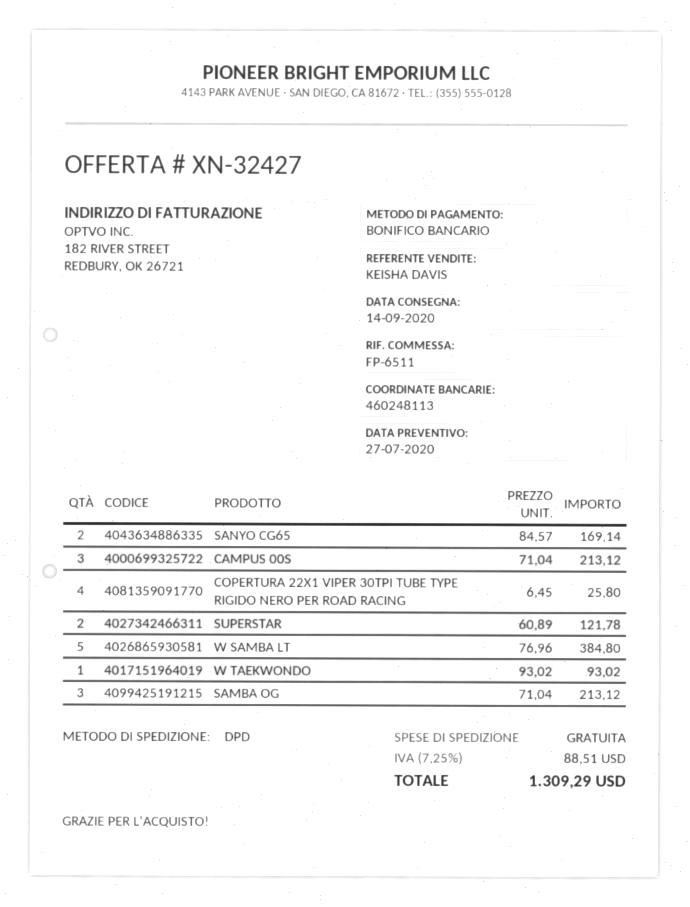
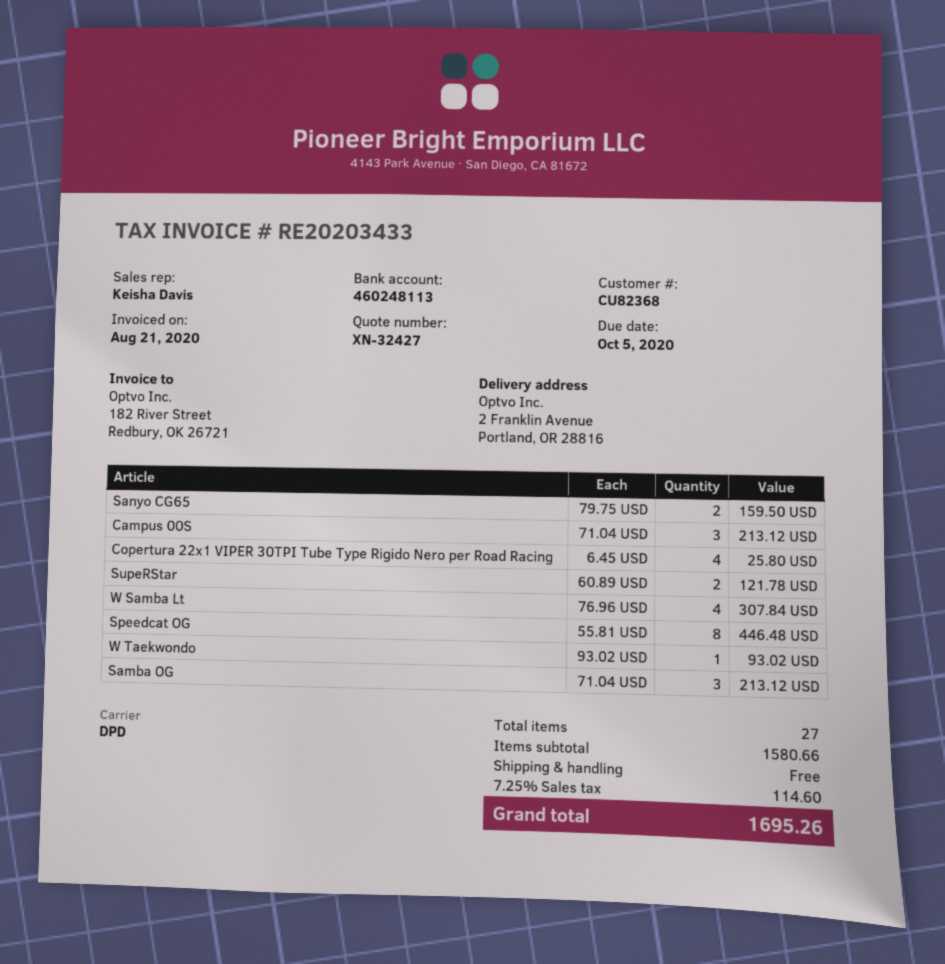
SANYO CG65: 2 x 84.57 = 169.14 -> 2 x 79.75 = 159.50
W SAMBA LT: 5 x 76.96 = 384.80 -> 4 x 76.96 = 307.84
Speedcat OG: none -> 8 x 55.81 = 446.48
tax: 7.25% = 88.51 -> 7.25% = 114.60
total: 1309.29 -> 1695.26

